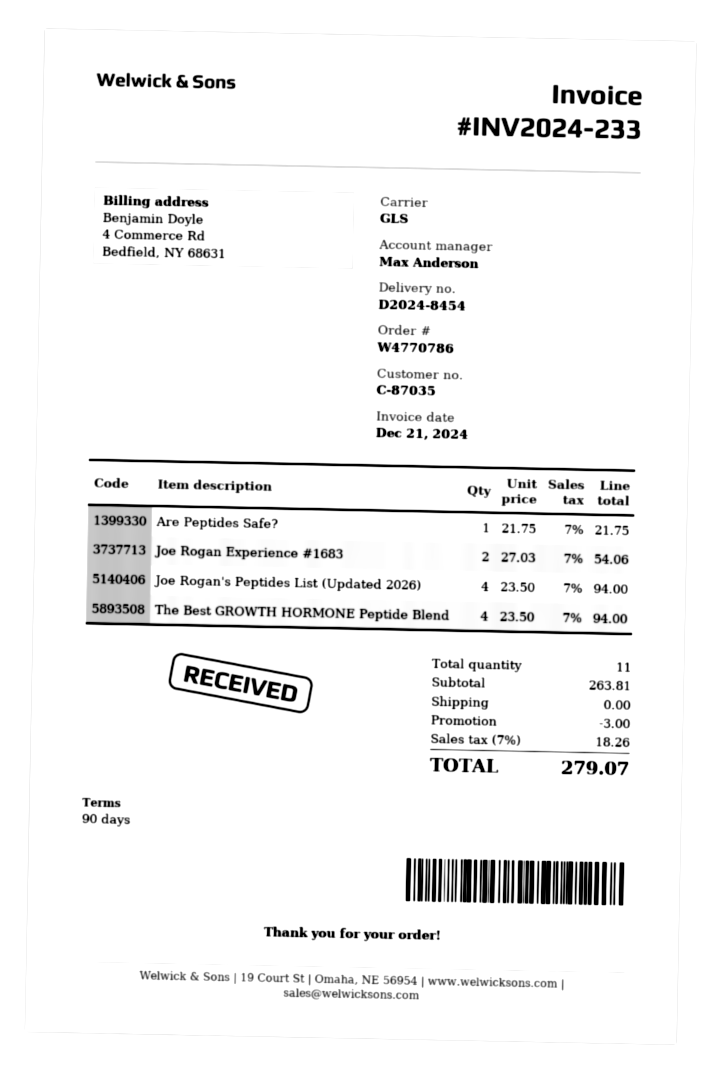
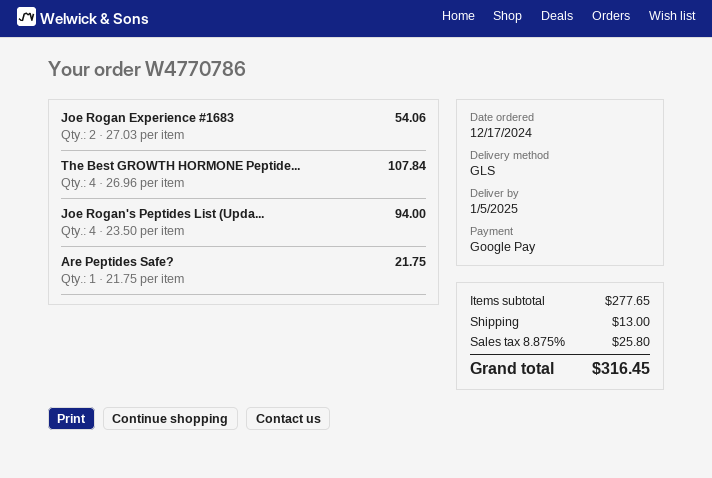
The Best GROWTH HORMONE Peptide Blend: 4 x 23.50 = 94.00 -> 4 x 26.96 = 107.84
subtotal: 263.81 -> 277.65
discount: 3.00 -> none
shipping: 0.00 -> 13.00
tax: 7% = 18.26 -> 8.875% = 25.80
total: 279.07 -> 316.45

